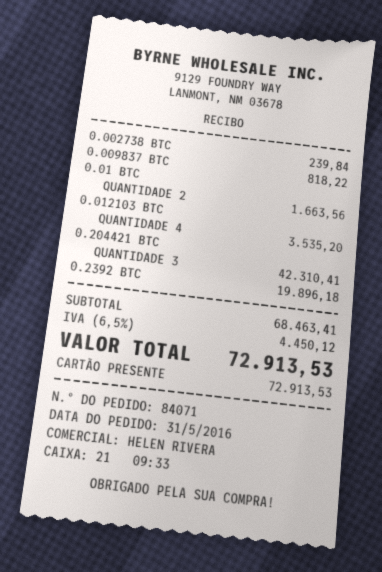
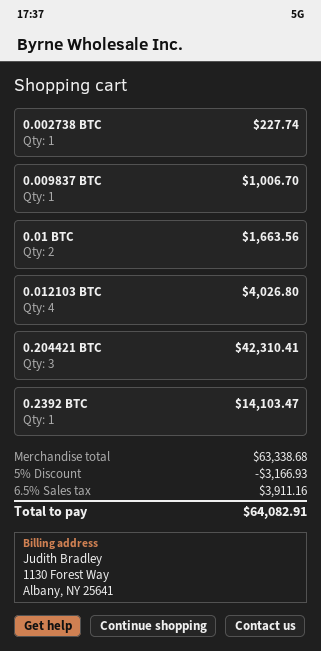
0.002738 BTC: 1 for 239.84 -> 1 for 227.74
0.009837 BTC: 1 for 818.22 -> 1 for 1006.70
0.012103 BTC: 4 for 3535.20 -> 4 for 4026.80
0.2392 BTC: 1 for 19896.18 -> 1 for 14103.47
subtotal: 68463.41 -> 63338.68
discount: none -> 5% = 3166.93
tax: 6.5% = 4450.12 -> 6.5% = 3911.16
total: 72913.53 -> 64082.91

